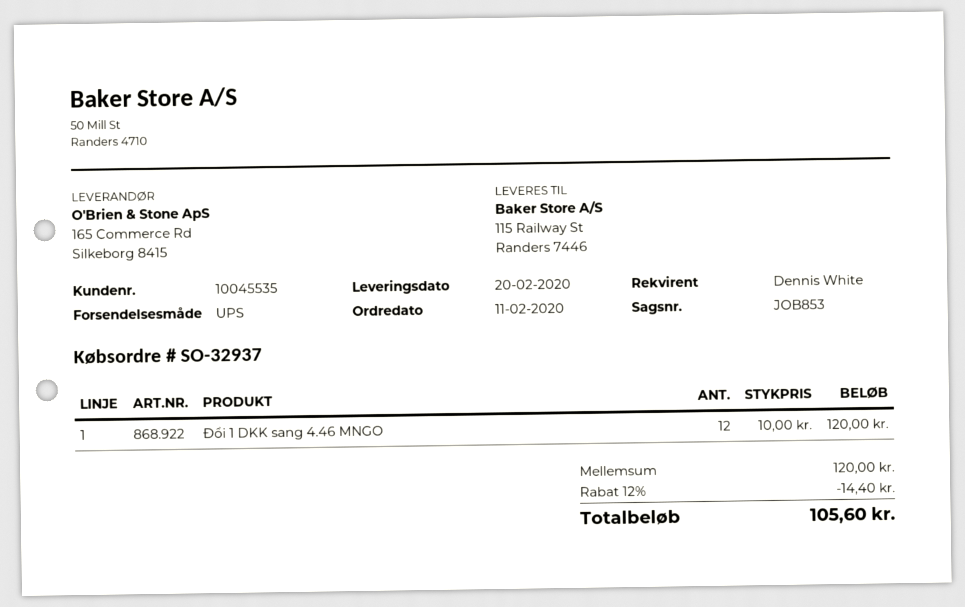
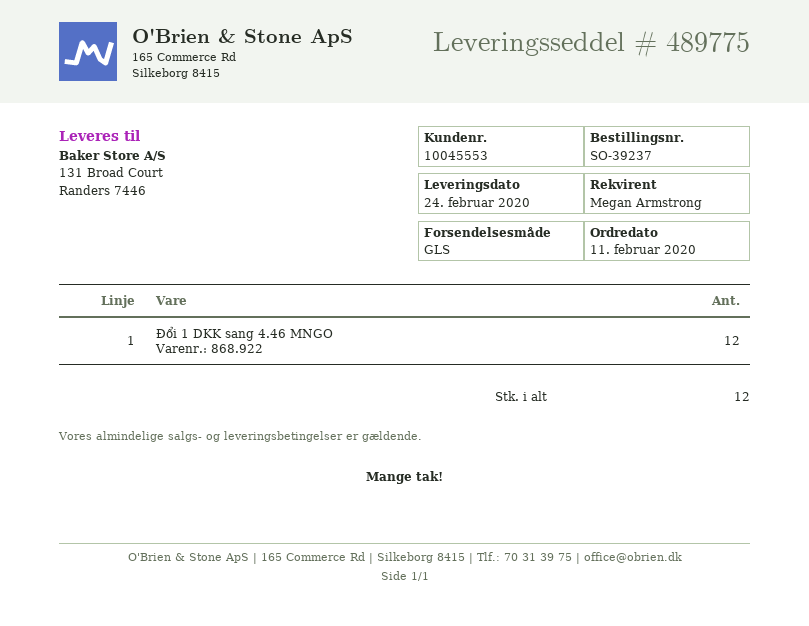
order number: SO-32937 -> SO-39237
delivery date: 2020-02-20 -> 2020-02-24
customer number: 10045535 -> 10045553
ordered by: Dennis White -> Megan Armstrong
shipping method: UPS -> GLS
ship to: 115 Railway St, Randers 7446 -> 131 Broad Court, Randers 7446

